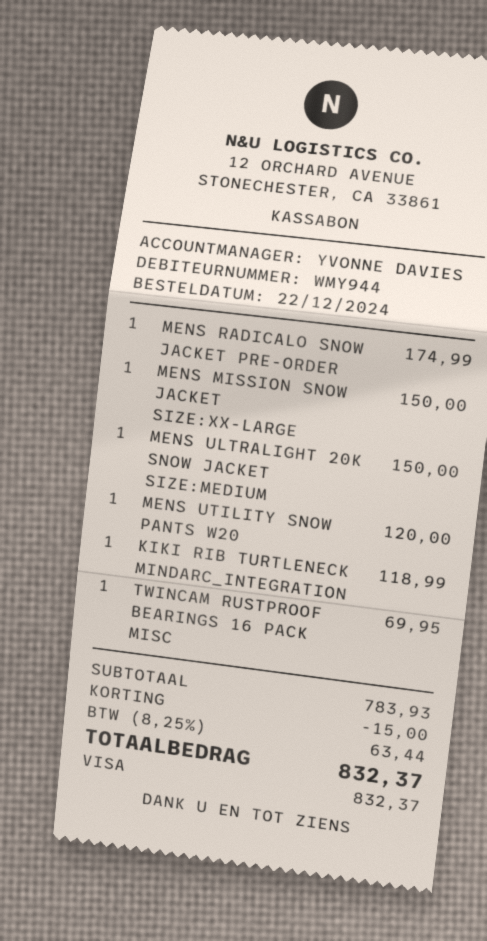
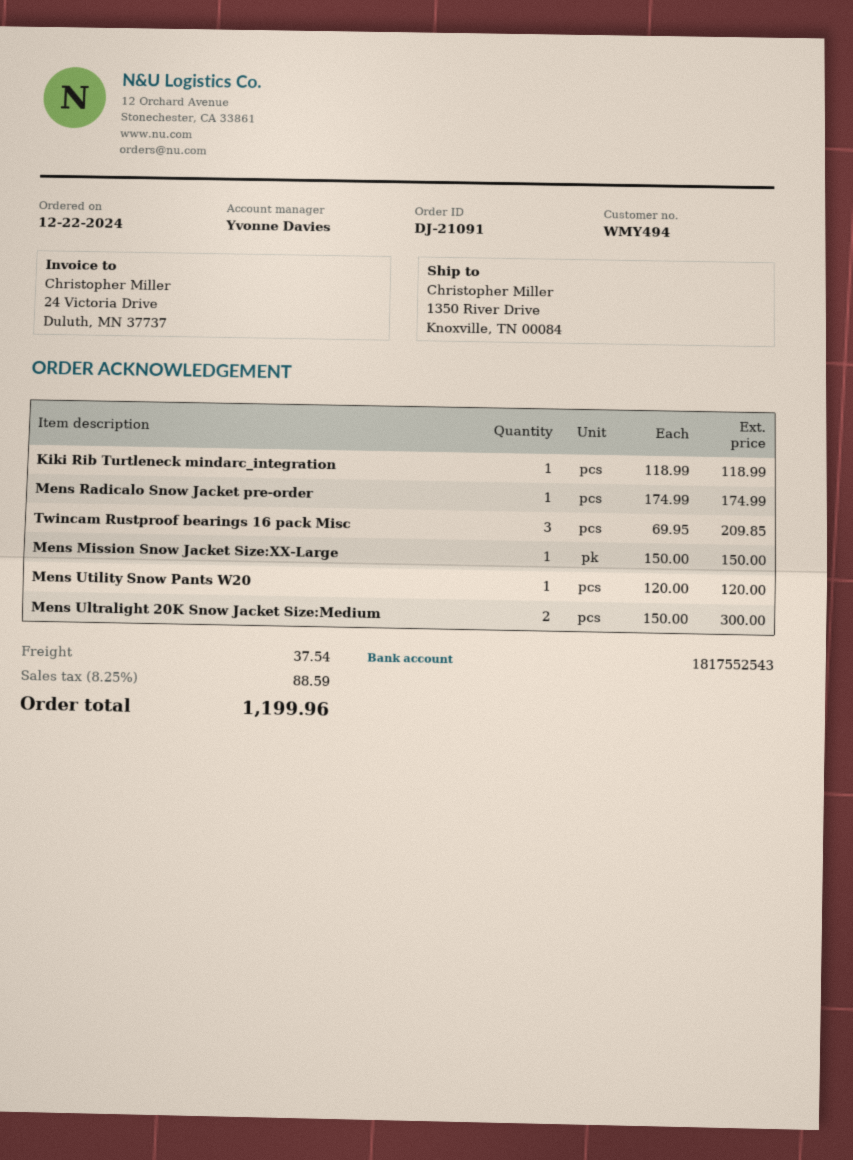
customer number: WMY944 -> WMY494
MENS ULTRALIGHT 20K SNOW JACKET SIZE:MEDIUM: 1 x 150.00 = 150.00 -> 2 x 150.00 = 300.00
TWINCAM RUSTPROOF BEARINGS 16 PACK MISC: 1 x 69.95 = 69.95 -> 3 x 69.95 = 209.85
discount: 15.00 -> none
shipping: none -> 37.54
tax: 8.25% = 63.44 -> 8.25% = 88.59
total: 832.37 -> 1199.96

